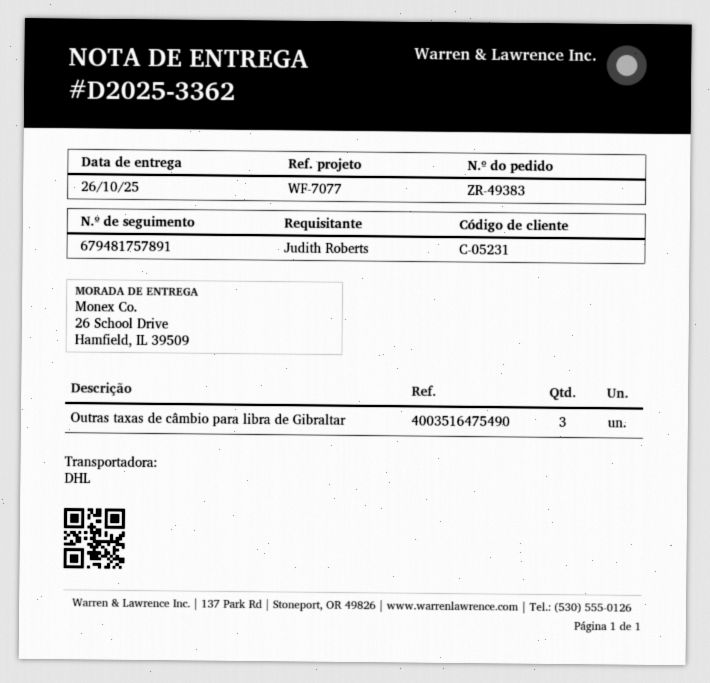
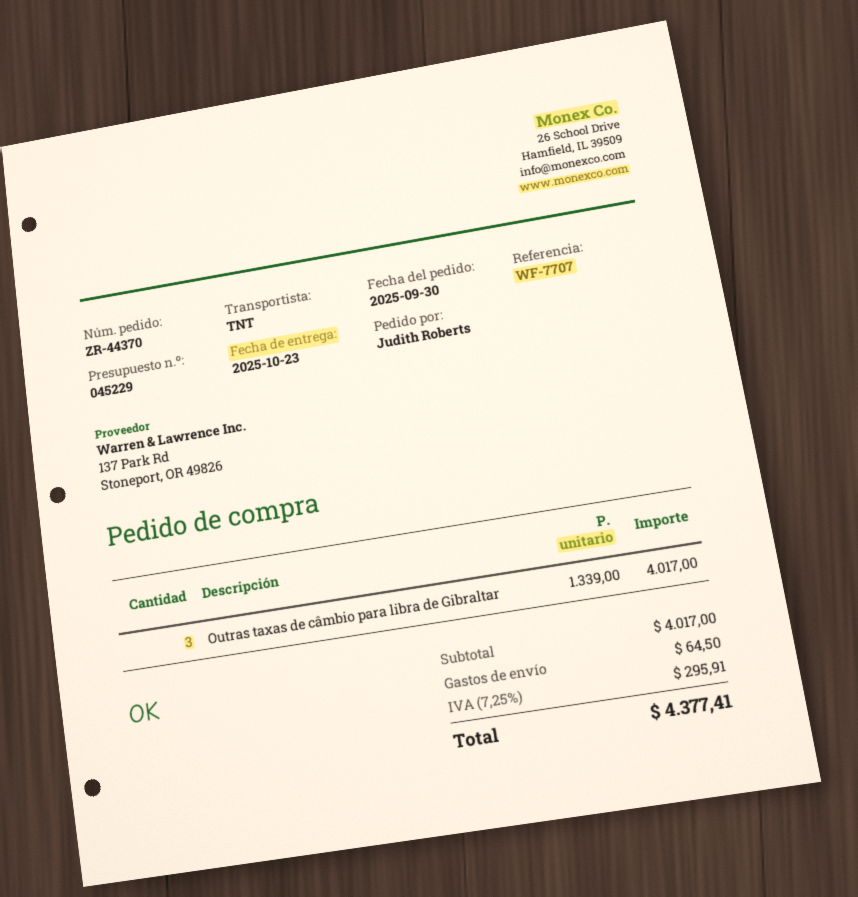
order number: ZR-49383 -> ZR-44370
delivery date: 2025-10-26 -> 2025-10-23
reference: WF-7077 -> WF-7707
shipping method: DHL -> TNT

